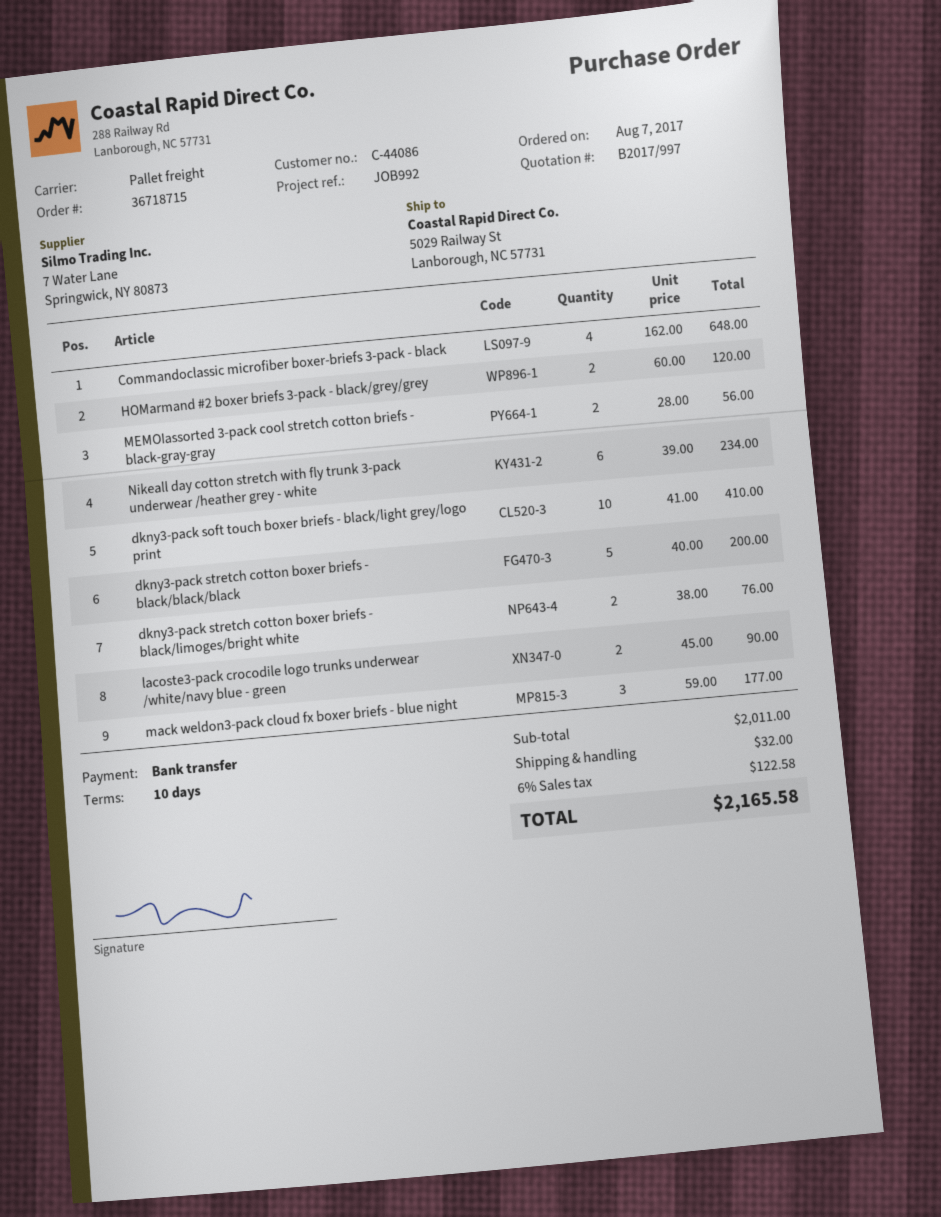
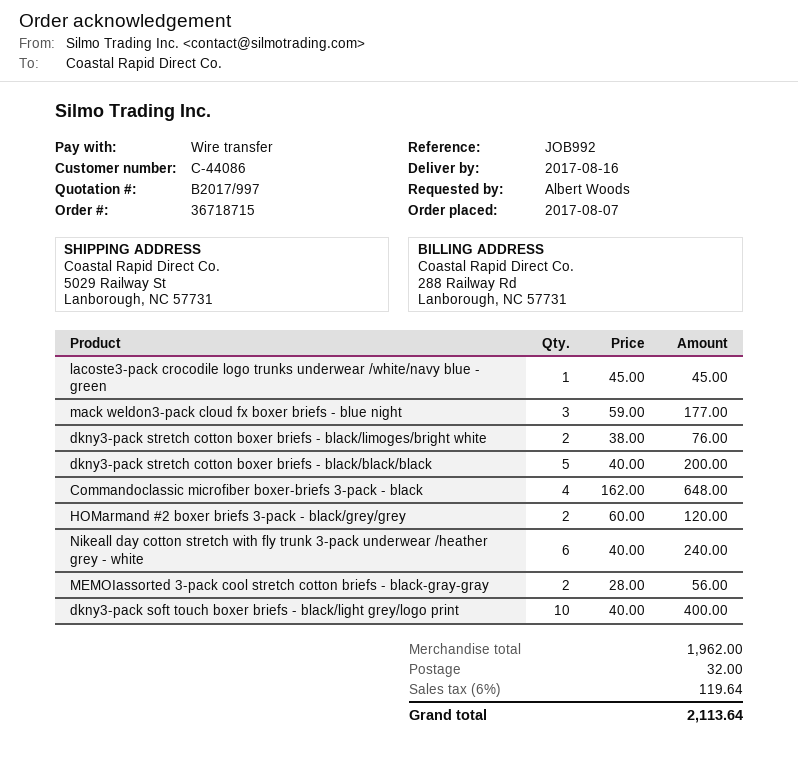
Nikeall day cotton stretch with fly trunk 3-pack underwear /heather grey - white: 6 x 39.00 = 234.00 -> 6 x 40.00 = 240.00
dkny3-pack soft touch boxer briefs - black/light grey/logo print: 10 x 41.00 = 410.00 -> 10 x 40.00 = 400.00
lacoste3-pack crocodile logo trunks underwear /white/navy blue - green: 2 x 45.00 = 90.00 -> 1 x 45.00 = 45.00
subtotal: 2011.00 -> 1962.00
tax: 6% = 122.58 -> 6% = 119.64
total: 2165.58 -> 2113.64

